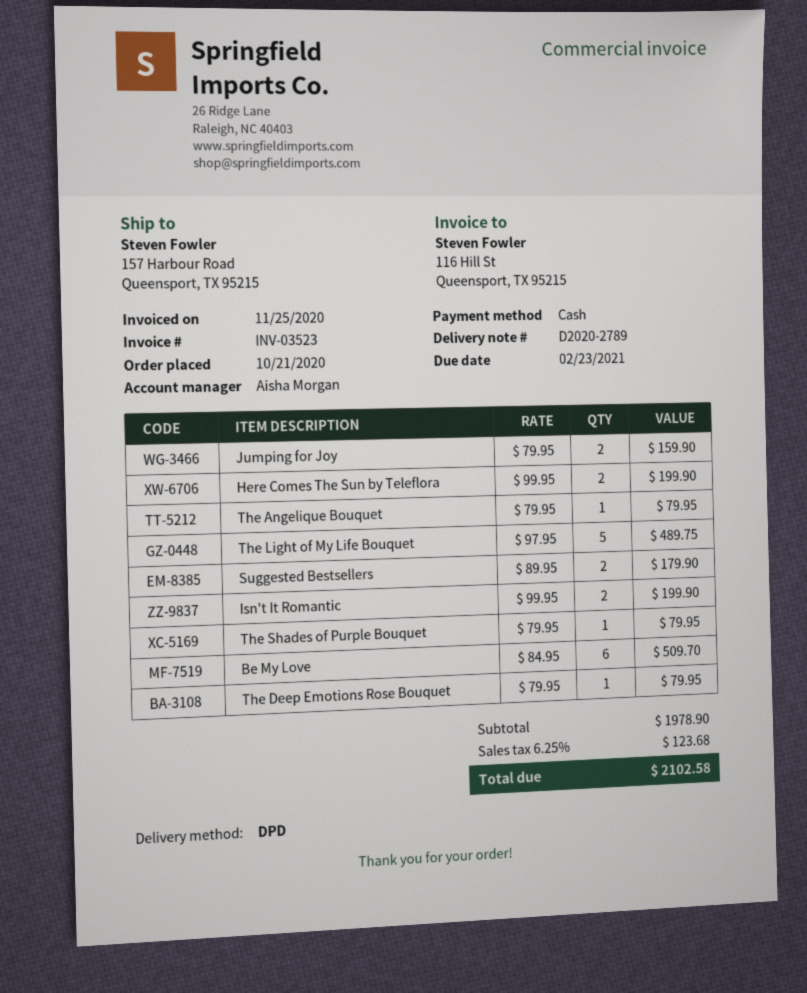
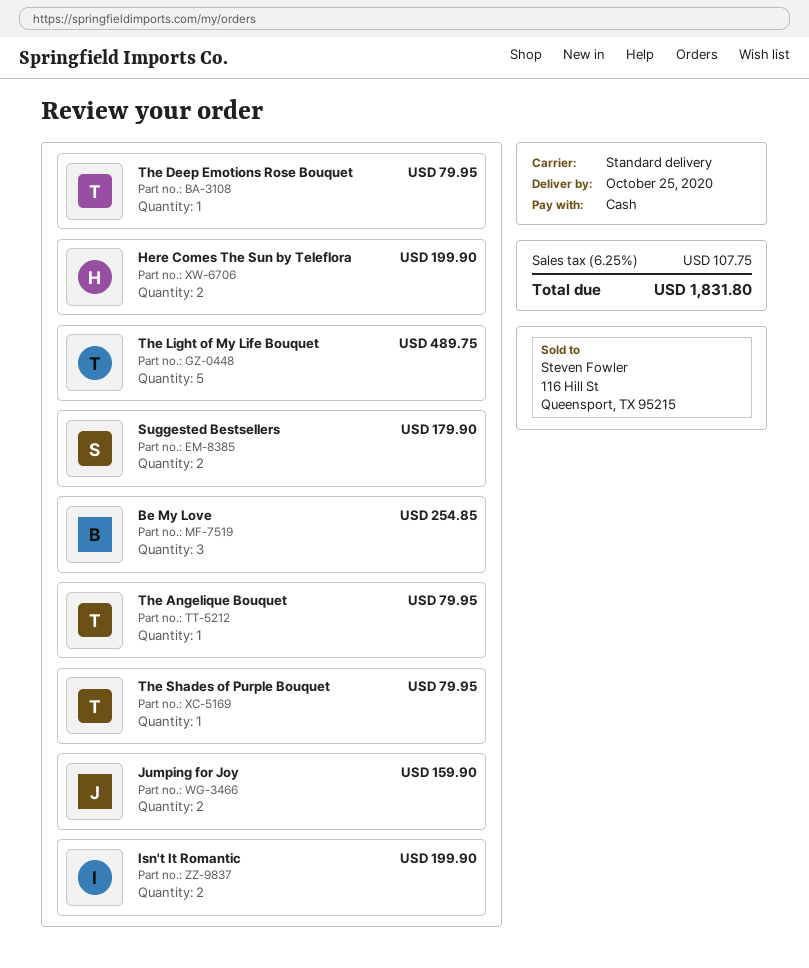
shipping method: DPD -> standard
Be My Love: 6 for 509.70 -> 3 for 254.85
tax: 6.25% = 123.68 -> 6.25% = 107.75
total: 2102.58 -> 1831.80

